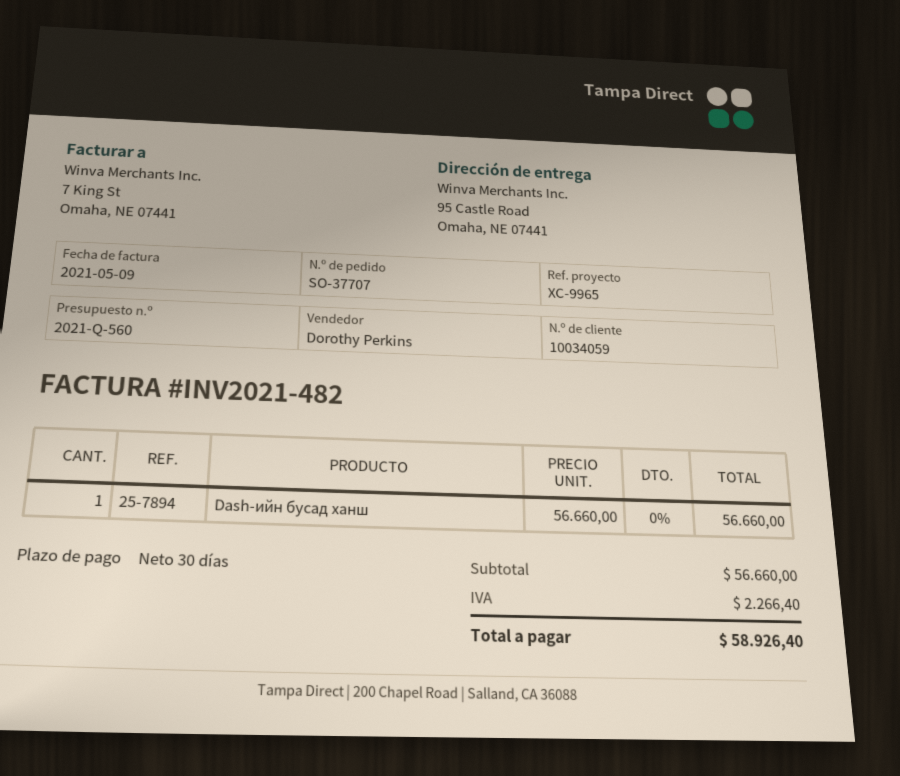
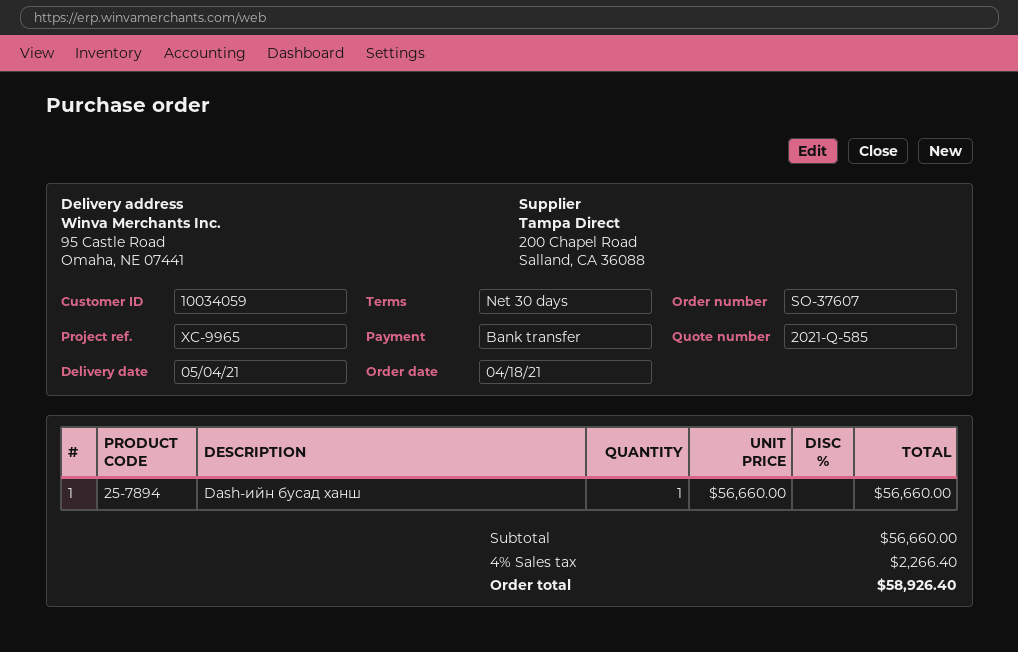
quote number: 2021-Q-560 -> 2021-Q-585
order number: SO-37707 -> SO-37607

